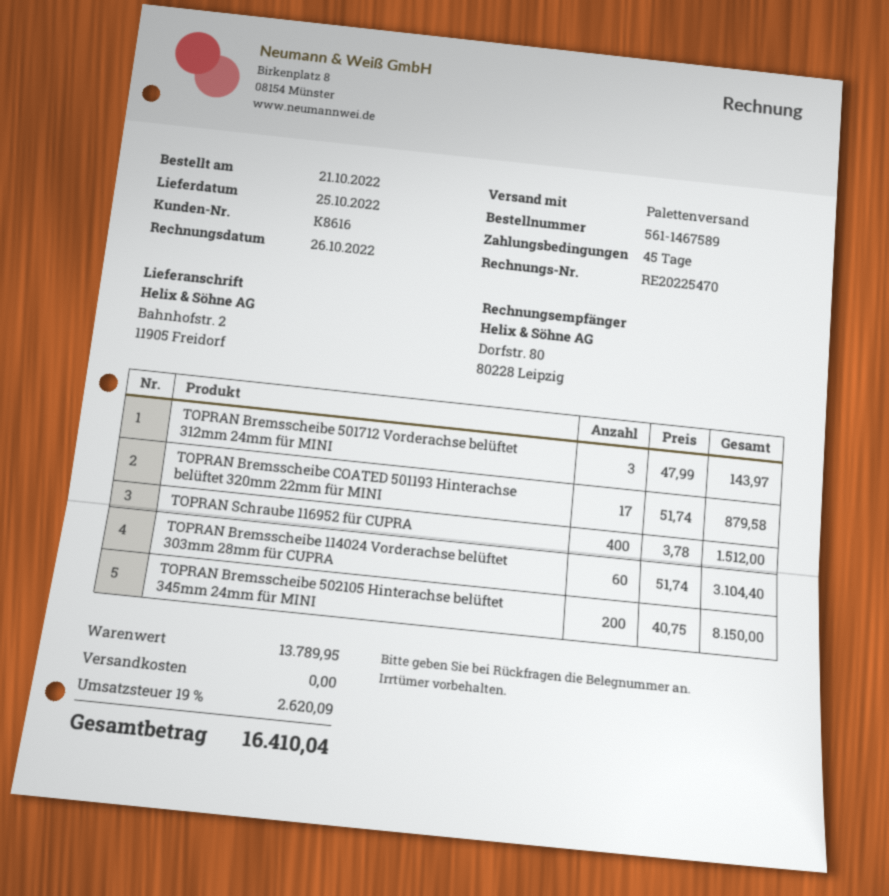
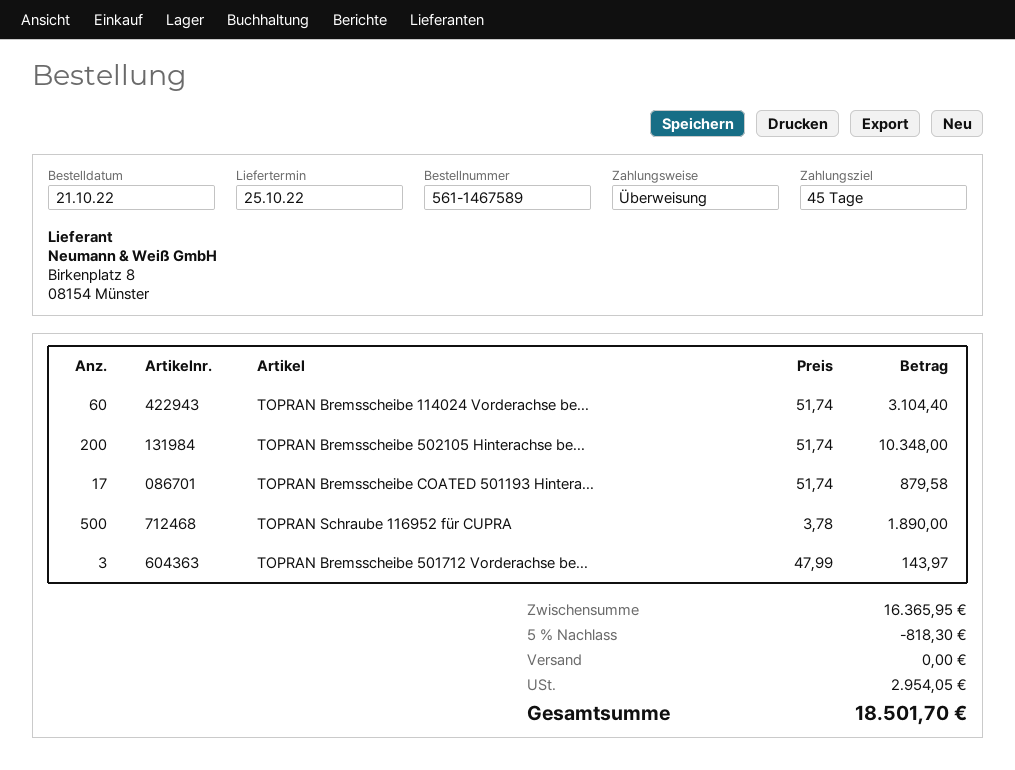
TOPRAN Schraube 116952 für CUPRA: 400 x 3.78 = 1512.00 -> 500 x 3.78 = 1890.00
TOPRAN Bremsscheibe 502105 Hinterachse belüftet 345mm 24mm für MINI: 200 x 40.75 = 8150.00 -> 200 x 51.74 = 10348.00
subtotal: 13789.95 -> 16365.95
discount: none -> 5% = 818.30
tax: 2620.09 -> 2954.05
total: 16410.04 -> 18501.70

